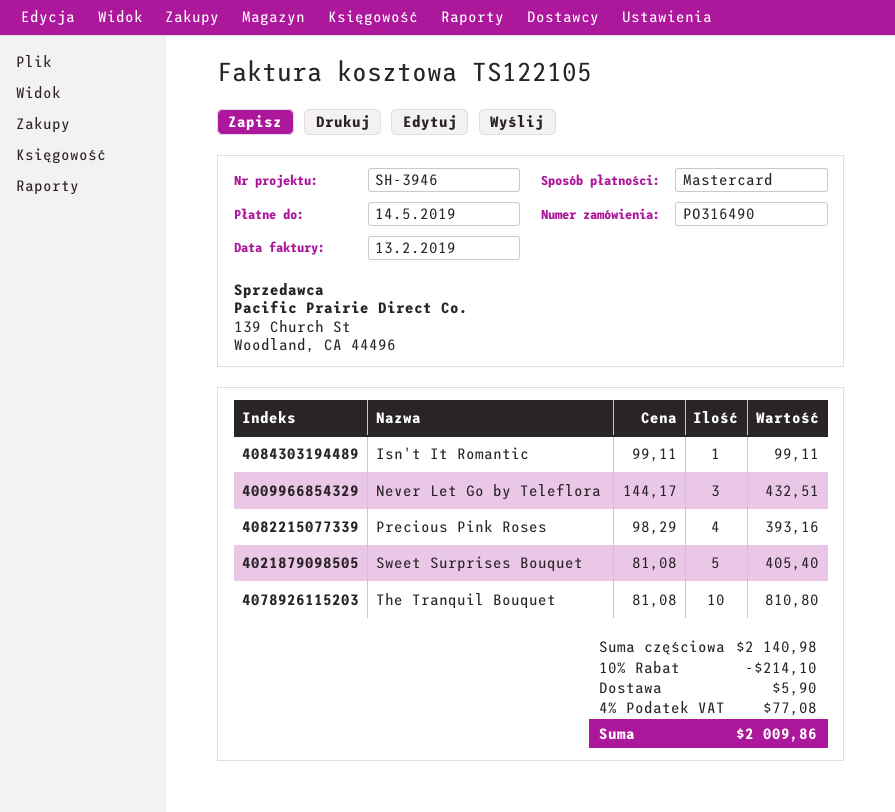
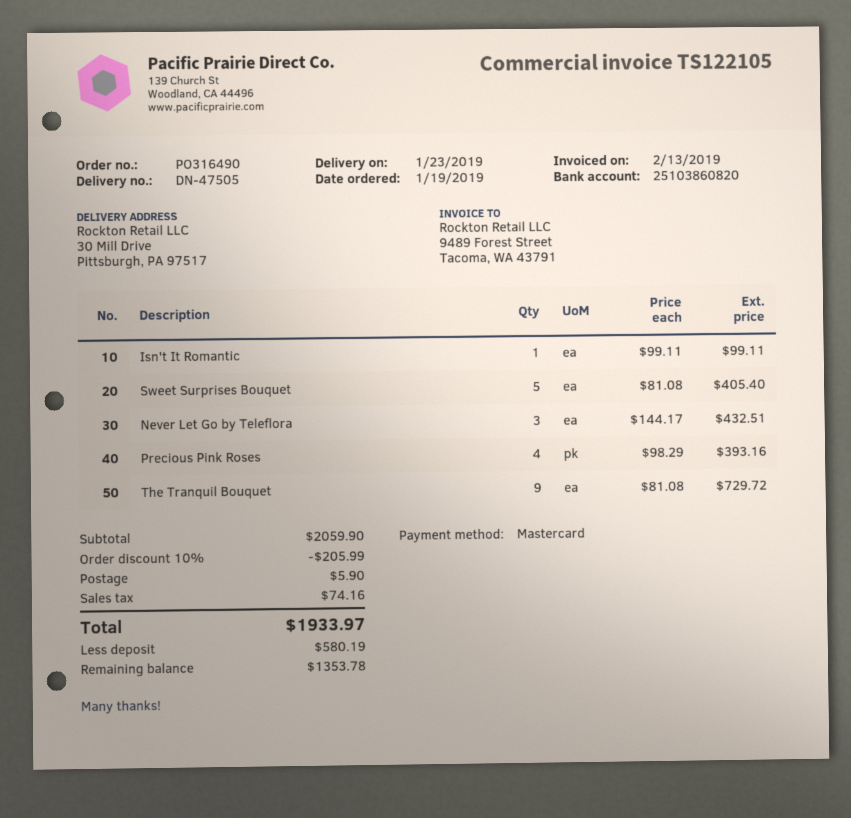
The Tranquil Bouquet: 10 x 81.08 = 810.80 -> 9 x 81.08 = 729.72
subtotal: 2140.98 -> 2059.90
discount: 10% = 214.10 -> 10% = 205.99
tax: 77.08 -> 74.16
total: 2009.86 -> 1933.97

